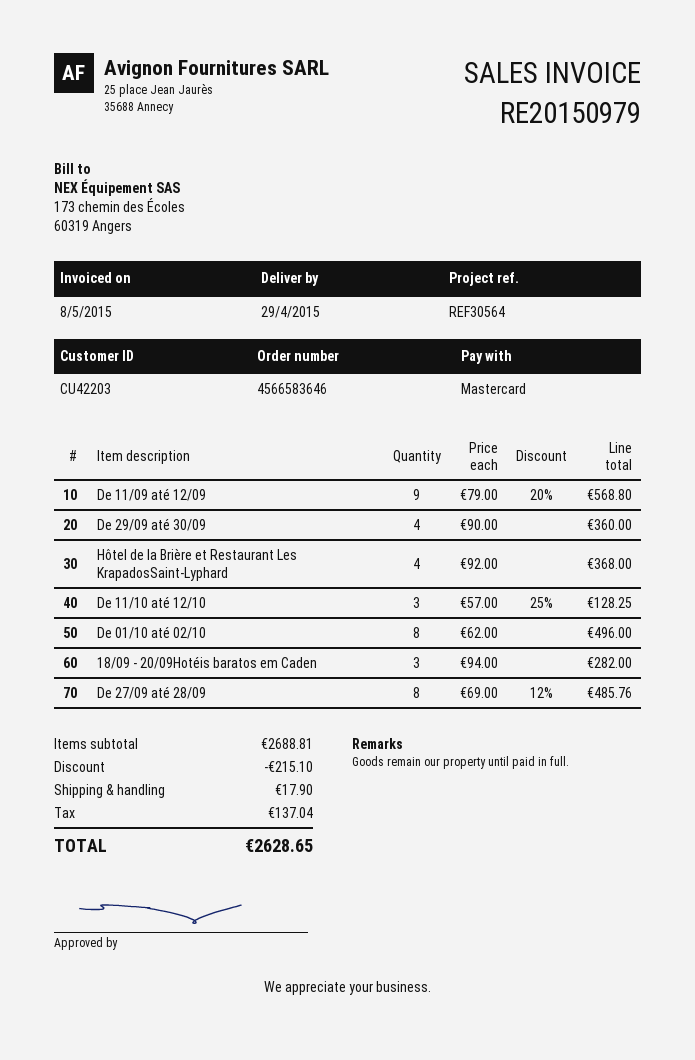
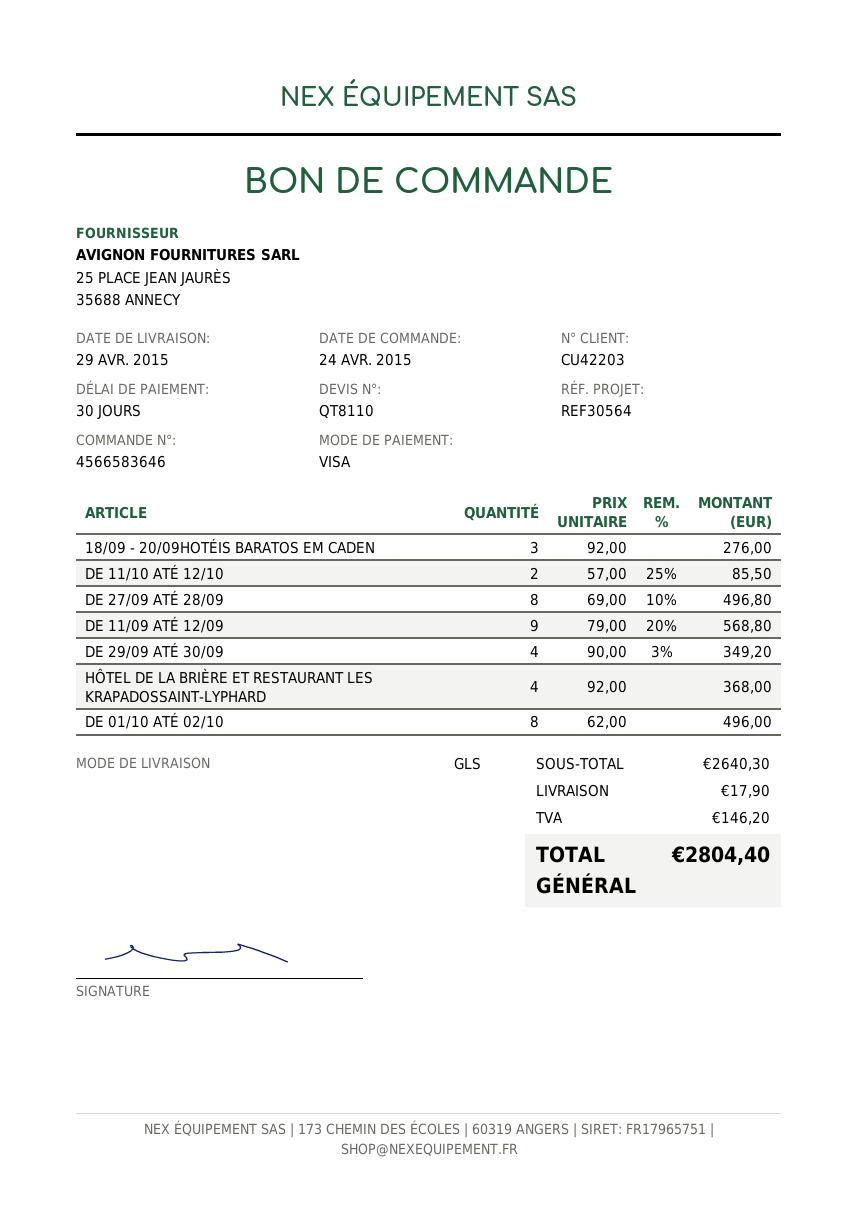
payment method: Mastercard -> Visa
De 29/09 até 30/09: 4 x 90.00 = 360.00 -> 4 x 90.00 - 3% = 349.20
De 11/10 até 12/10: 3 x 57.00 - 25% = 128.25 -> 2 x 57.00 - 25% = 85.50
18/09 - 20/09Hotéis baratos em Caden: 3 x 94.00 = 282.00 -> 3 x 92.00 = 276.00
De 27/09 até 28/09: 8 x 69.00 - 12% = 485.76 -> 8 x 69.00 - 10% = 496.80
subtotal: 2688.81 -> 2640.30
discount: 215.10 -> none
tax: 137.04 -> 146.20
total: 2628.65 -> 2804.40

